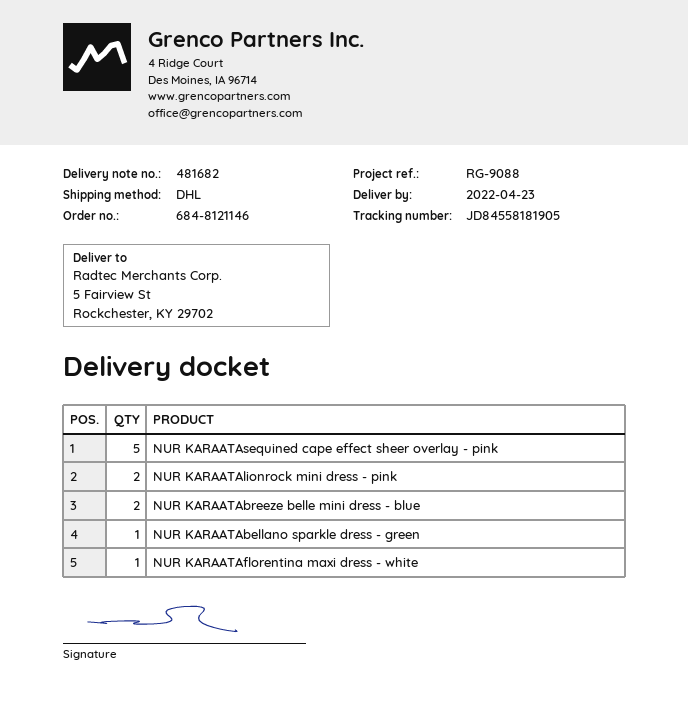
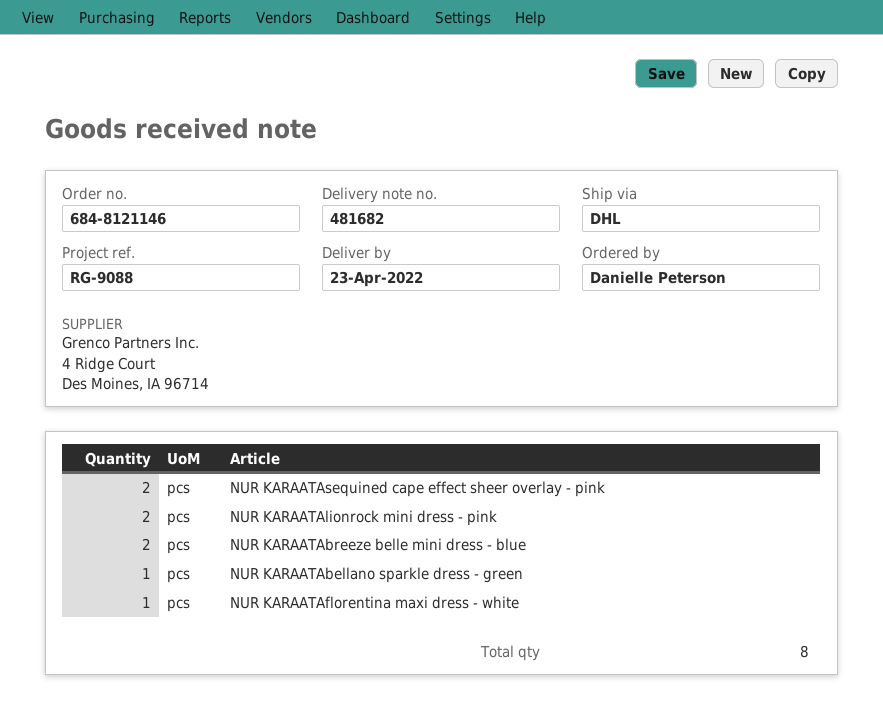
NUR KARAATAsequined cape effect sheer overlay - pink: 5 -> 2

